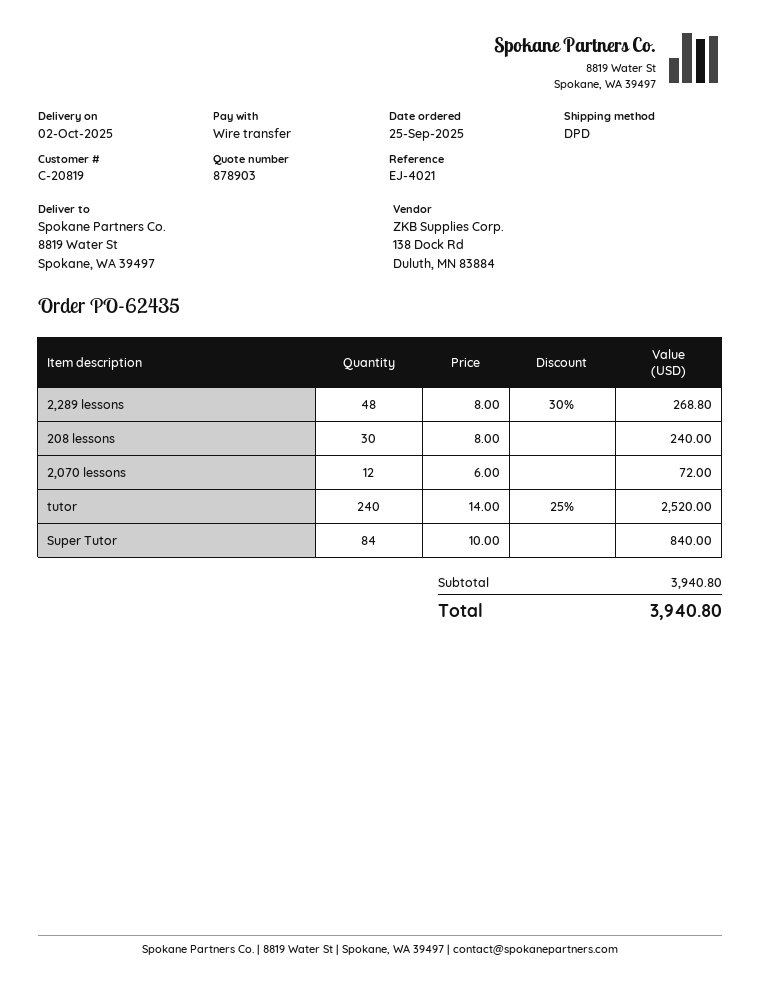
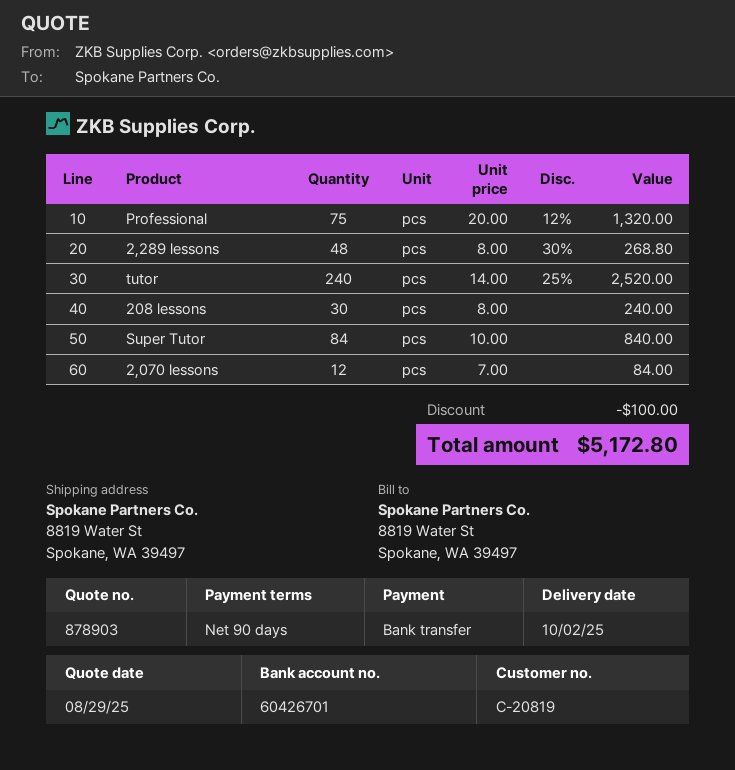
2,070 lessons: 12 x 6.00 = 72.00 -> 12 x 7.00 = 84.00
Professional: none -> 75 x 20.00 - 12% = 1320.00
discount: none -> 100.00
total: 3940.80 -> 5172.80

